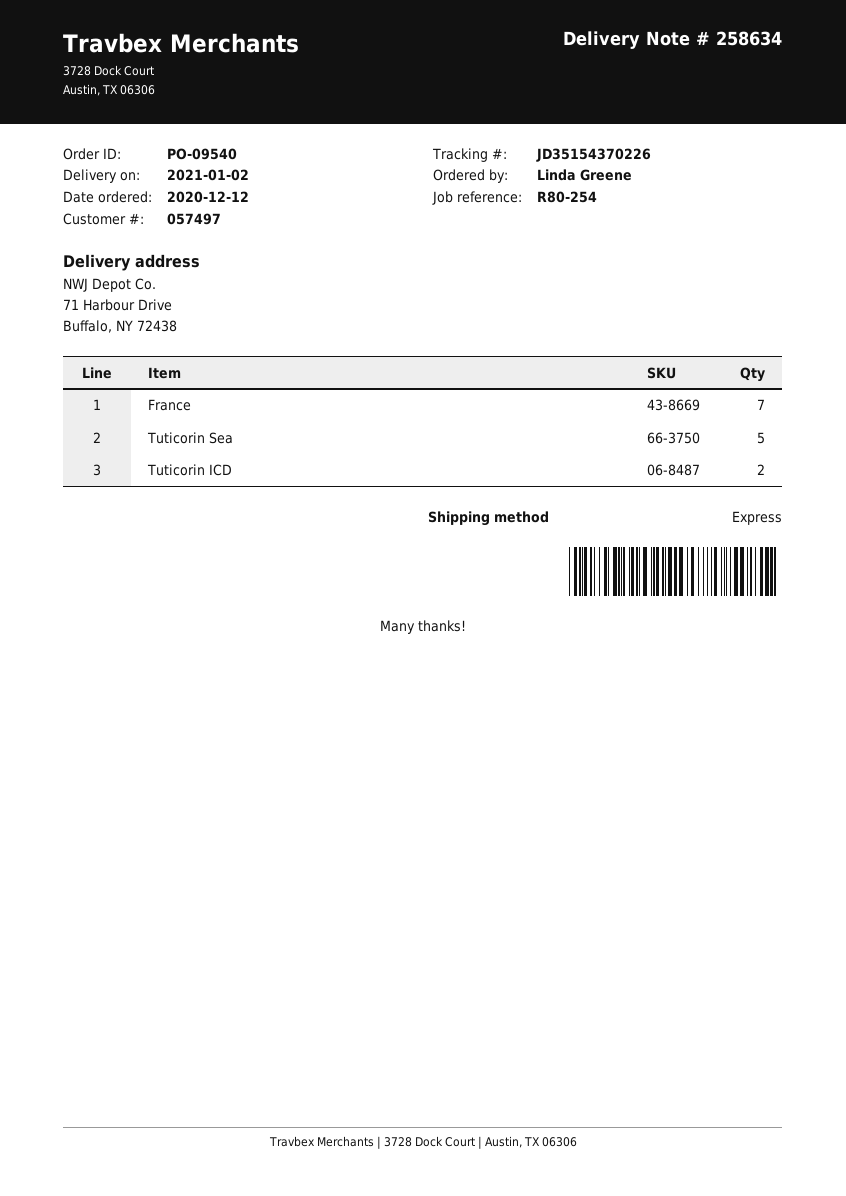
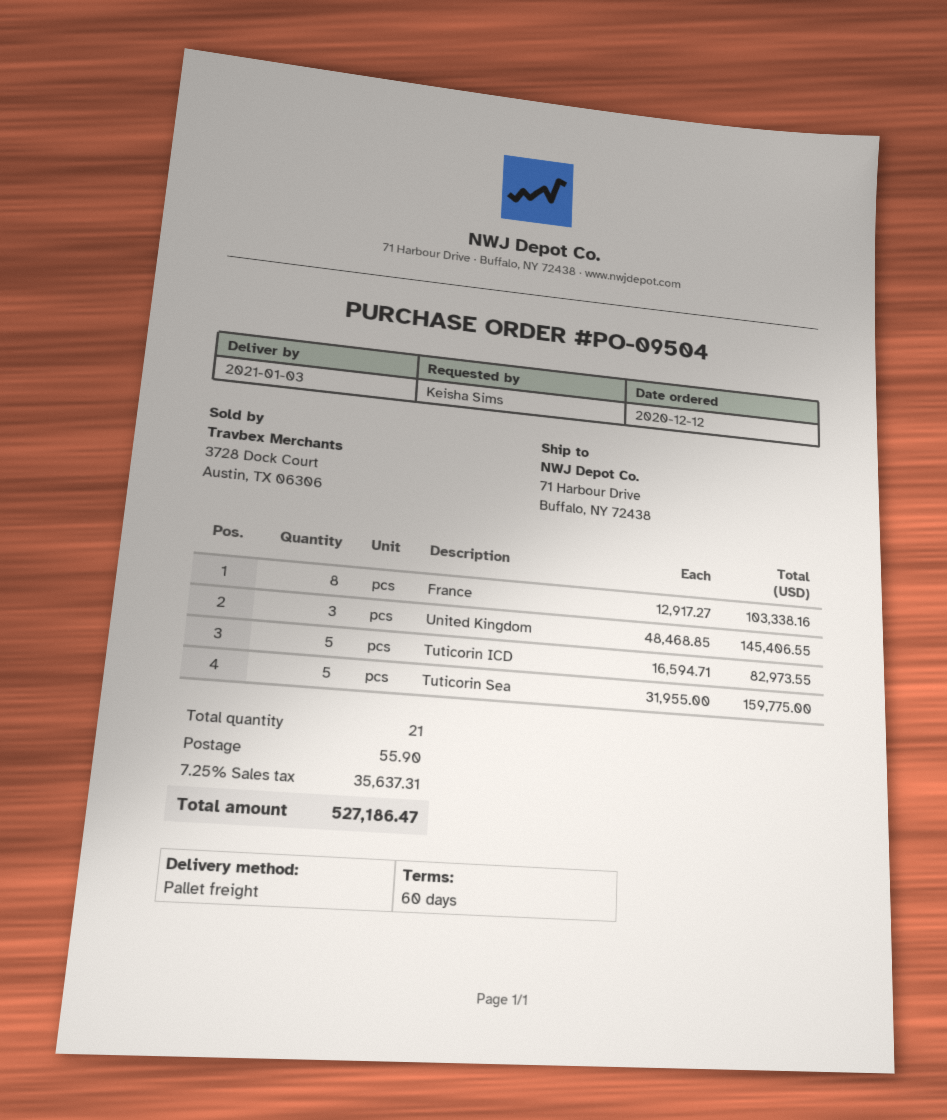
order number: PO-09540 -> PO-09504
delivery date: 2021-01-02 -> 2021-01-03
ordered by: Linda Greene -> Keisha Sims
shipping method: express -> pallet freight
France: 7 -> 8
Tuticorin ICD: 2 -> 5
United Kingdom: none -> 3

